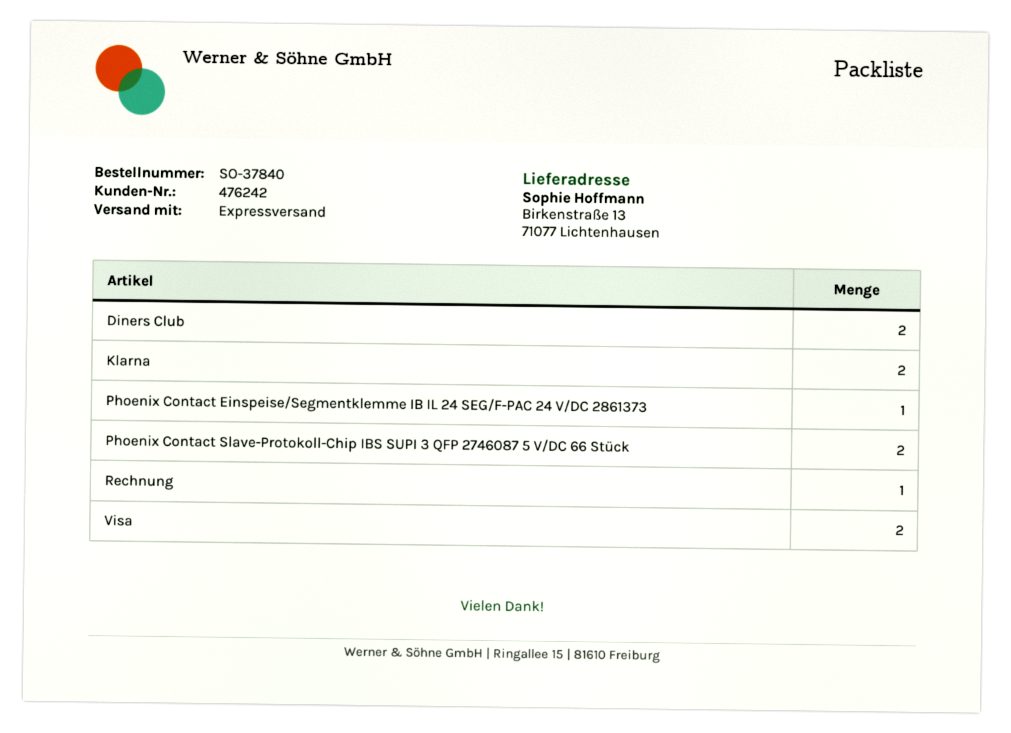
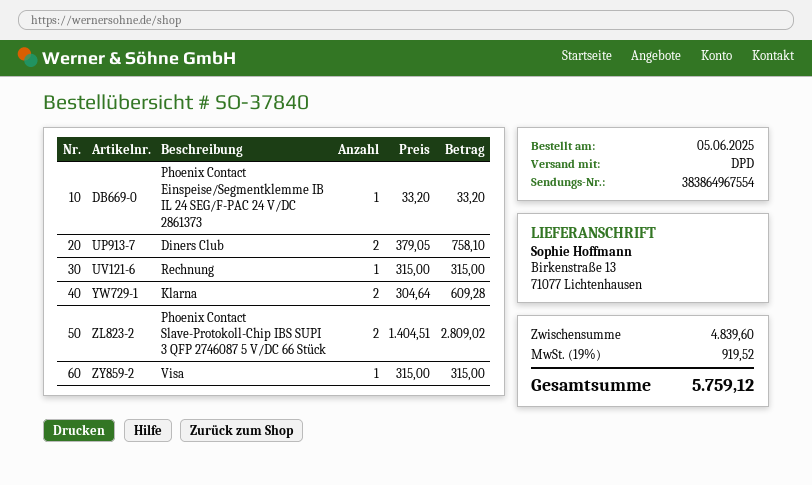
shipping method: express -> DPD
Visa: 2 -> 1

